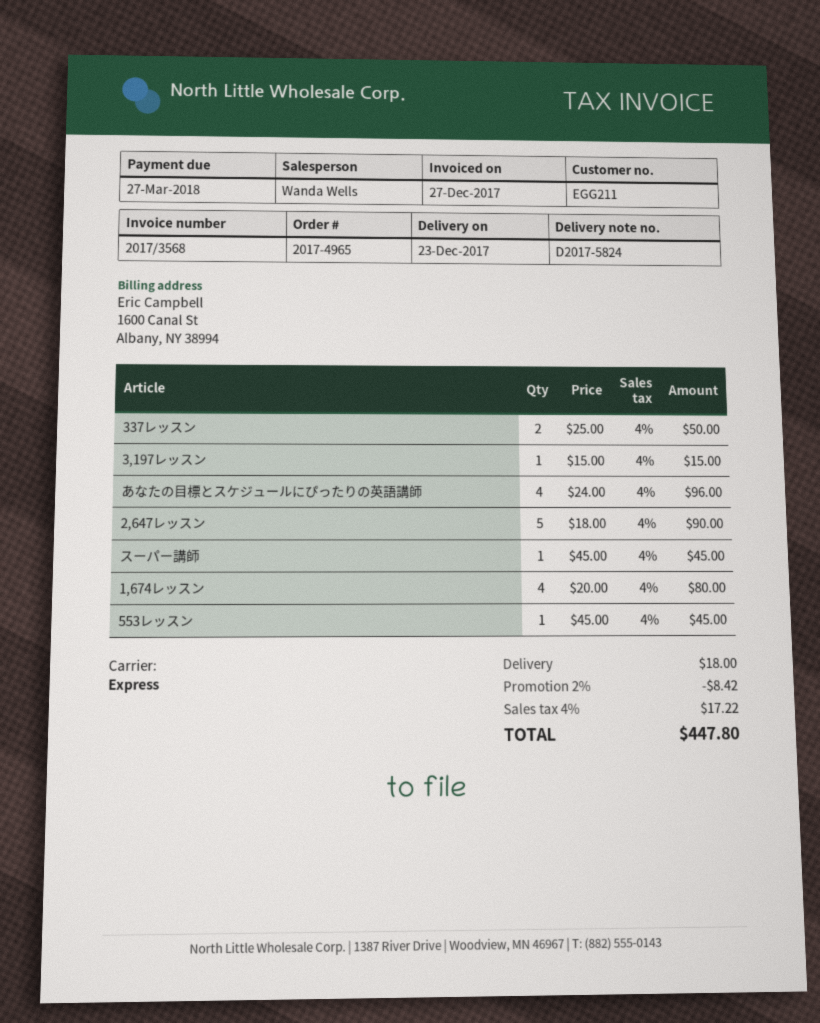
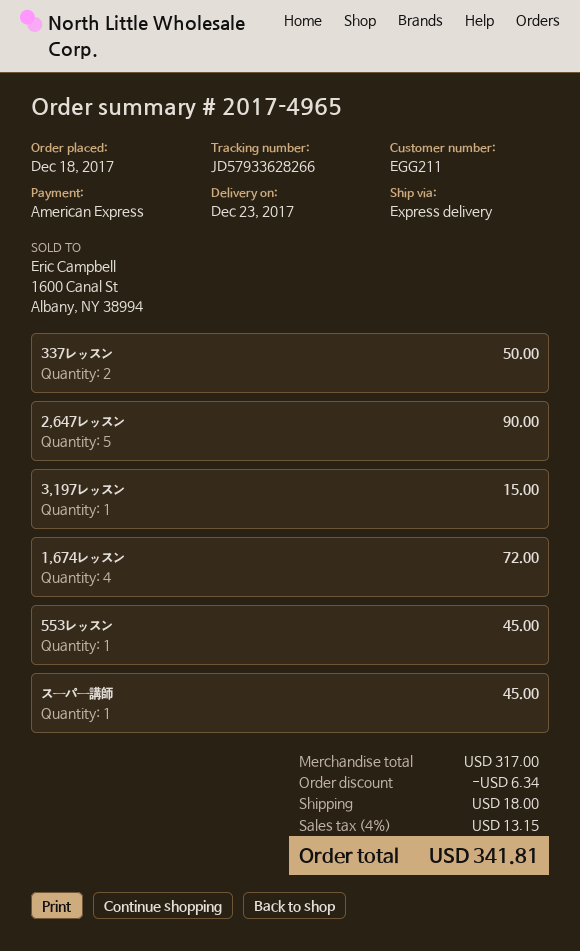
あなたの目標とスケジュールにぴったりの英語講師: 4 for 96.00 -> none
1,674レッスン: 4 for 80.00 -> 4 for 72.00
discount: 8.42 -> 6.34
tax: 4% = 17.22 -> 4% = 13.15
total: 447.80 -> 341.81

